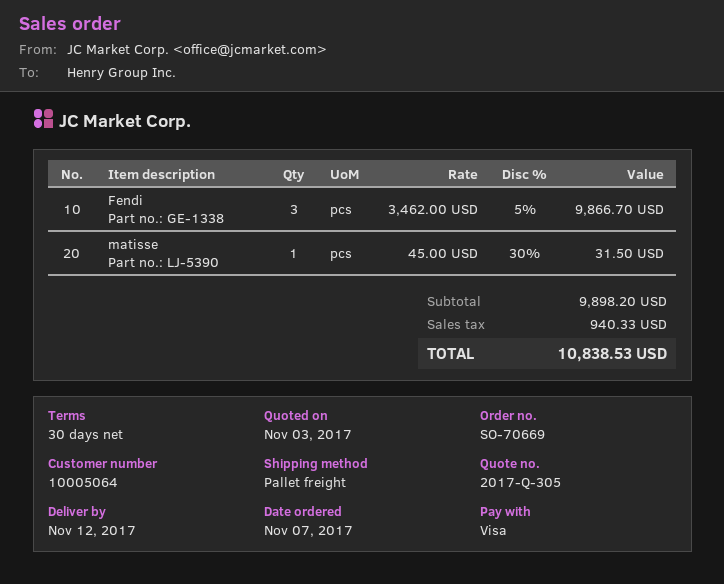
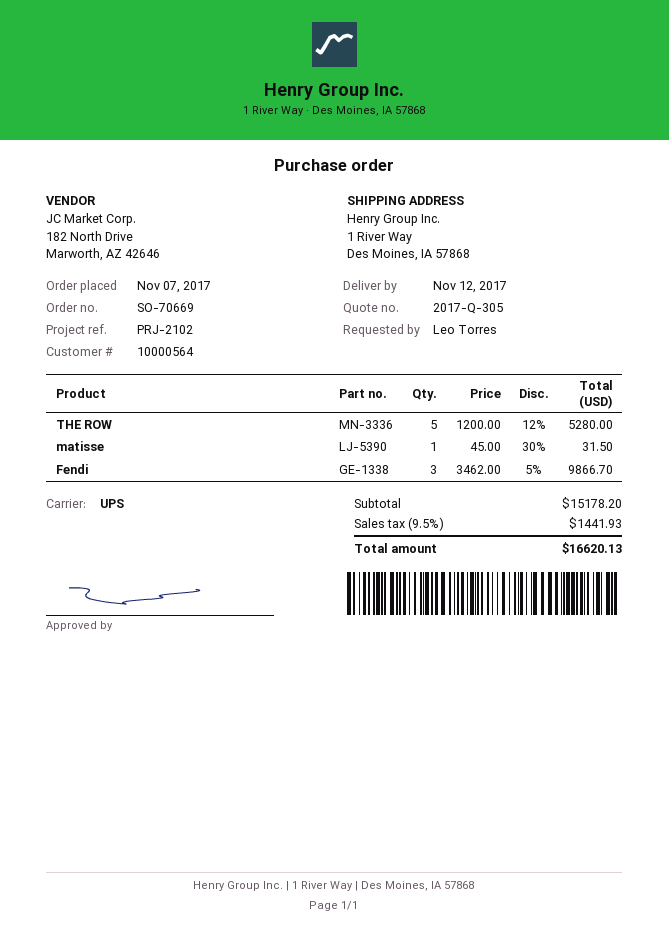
customer number: 10005064 -> 10000564
shipping method: pallet freight -> UPS
THE ROW: none -> 5 x 1200.00 - 12% = 5280.00
subtotal: 9898.20 -> 15178.20
tax: 940.33 -> 1441.93
total: 10838.53 -> 16620.13

